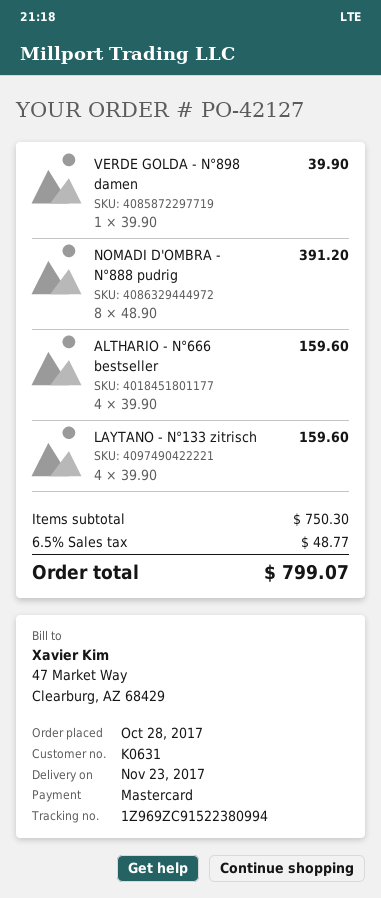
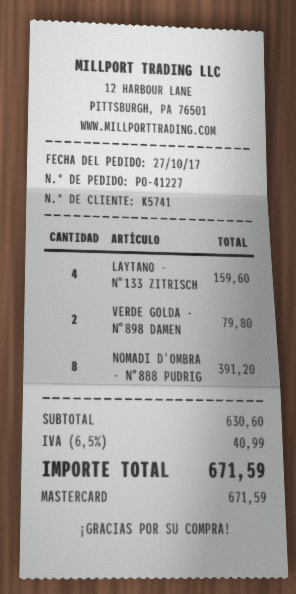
order number: PO-42127 -> PO-41227
order date: 2017-10-28 -> 2017-10-27
customer number: K0631 -> K5741
VERDE GOLDA - N°898 damen: 1 for 39.90 -> 2 for 79.80
ALTHARIO - N°666 bestseller: 4 for 159.60 -> none
subtotal: 750.30 -> 630.60
tax: 6.5% = 48.77 -> 6.5% = 40.99
total: 799.07 -> 671.59

